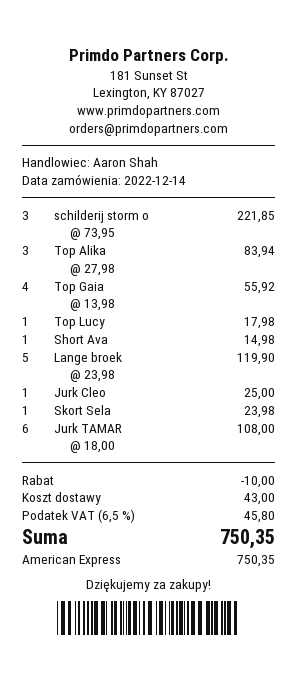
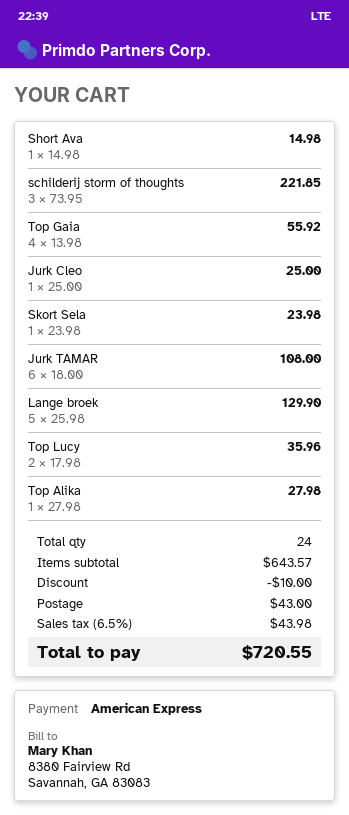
Top Alika: 3 x 27.98 = 83.94 -> 1 x 27.98 = 27.98
Top Lucy: 1 x 17.98 = 17.98 -> 2 x 17.98 = 35.96
Lange broek: 5 x 23.98 = 119.90 -> 5 x 25.98 = 129.90
tax: 6.5% = 45.80 -> 6.5% = 43.98
total: 750.35 -> 720.55

